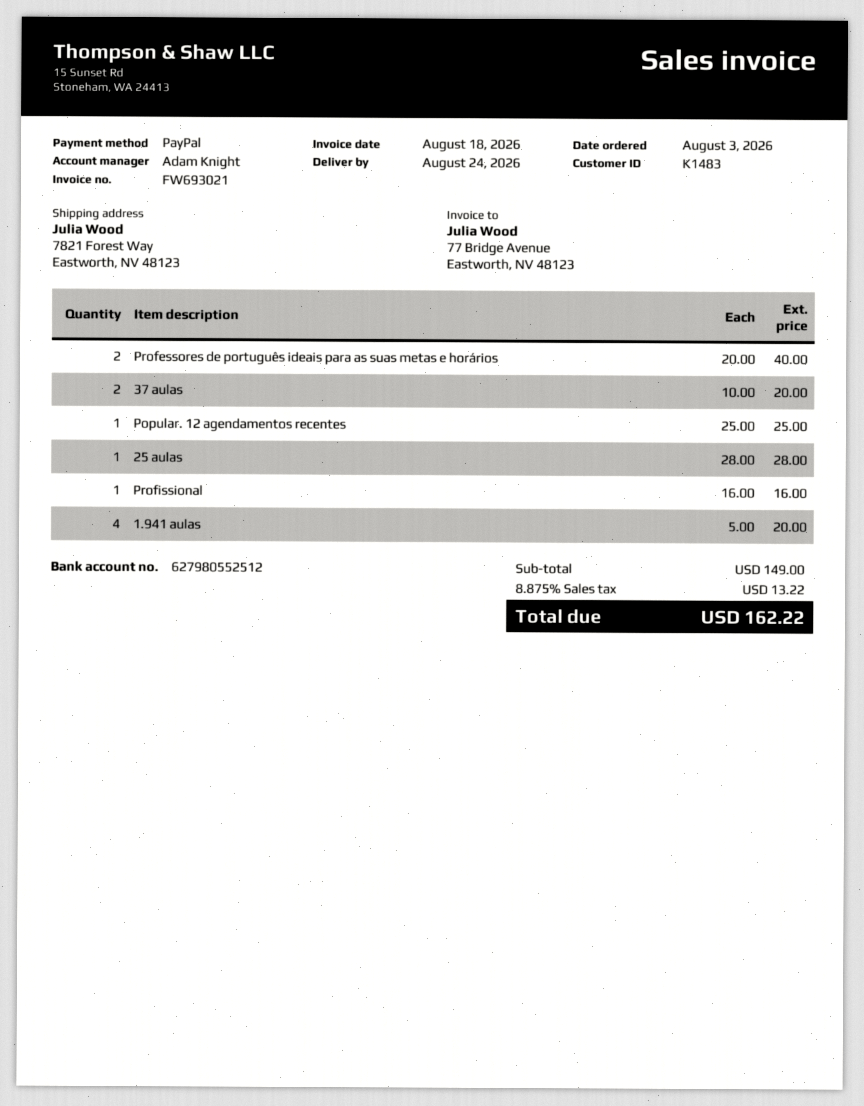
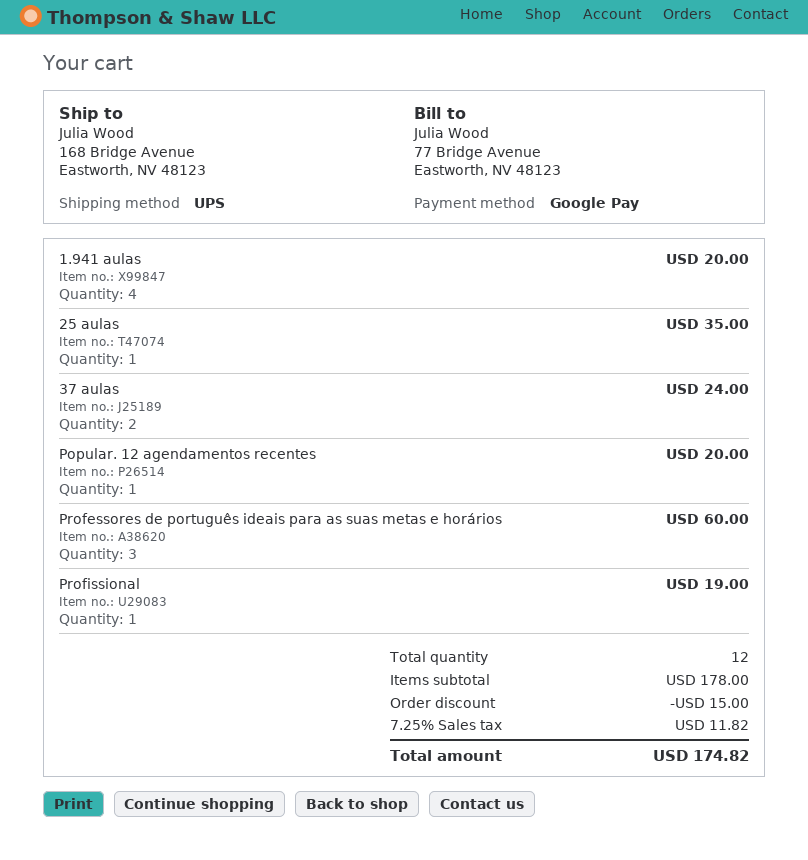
payment method: PayPal -> Google Pay
ship to: 7821 Forest Way, Eastworth, NV 48123 -> 168 Bridge Avenue, Eastworth, NV 48123
Professores de português ideais para as suas metas e horários: 2 for 40.00 -> 3 for 60.00
37 aulas: 2 for 20.00 -> 2 for 24.00
Popular. 12 agendamentos recentes: 1 for 25.00 -> 1 for 20.00
25 aulas: 1 for 28.00 -> 1 for 35.00
Profissional: 1 for 16.00 -> 1 for 19.00
subtotal: 149.00 -> 178.00
discount: none -> 15.00
tax: 8.875% = 13.22 -> 7.25% = 11.82
total: 162.22 -> 174.82

